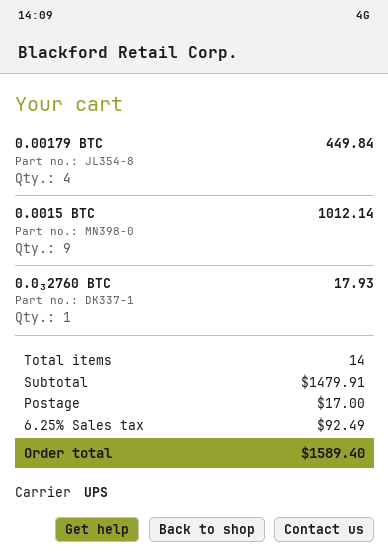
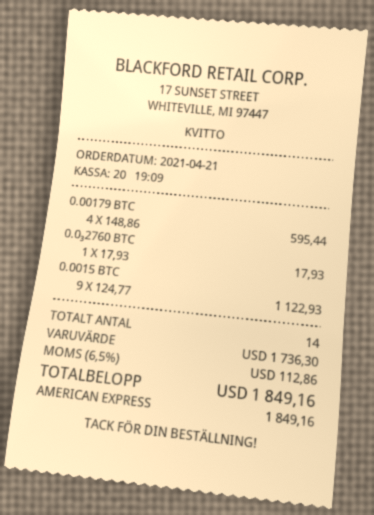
0.00179 BTC: 4 for 449.84 -> 4 for 595.44
0.0015 BTC: 9 for 1012.14 -> 9 for 1122.93
subtotal: 1479.91 -> 1736.30
shipping: 17.00 -> none
tax: 6.25% = 92.49 -> 6.5% = 112.86
total: 1589.40 -> 1849.16

